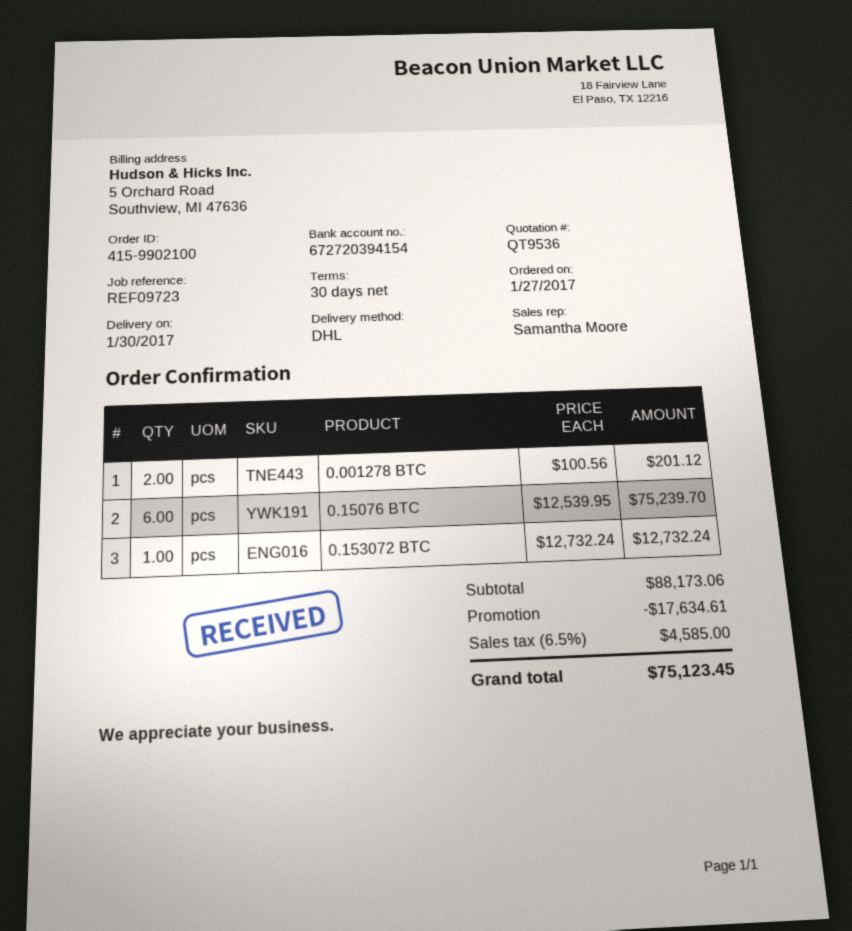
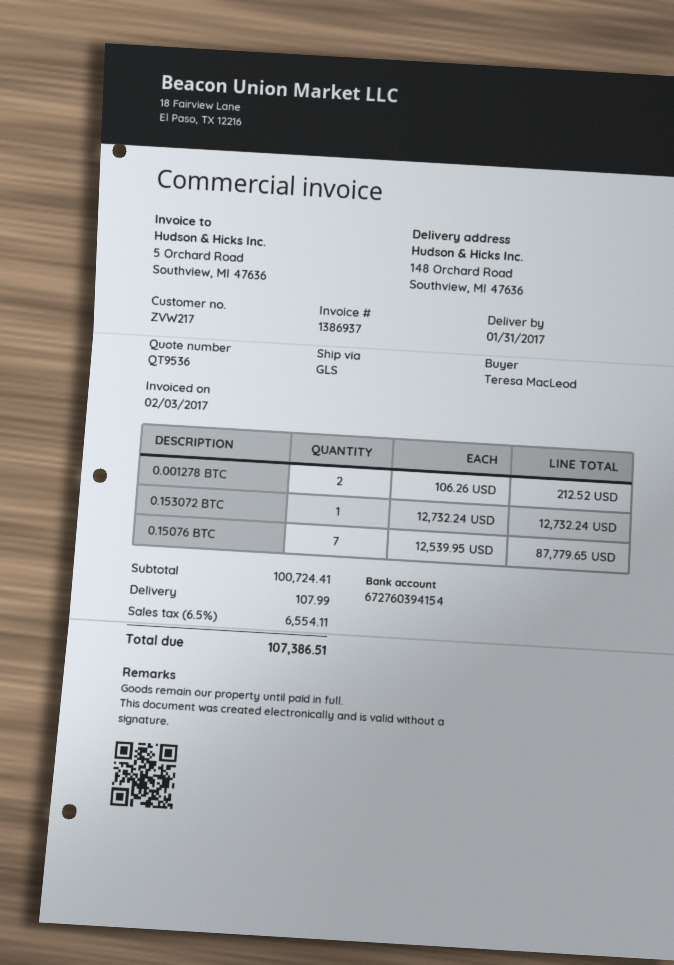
delivery date: 2017-01-30 -> 2017-01-31
bank account: 672720394154 -> 672760394154
shipping method: DHL -> GLS
0.001278 BTC: 2 x 100.56 = 201.12 -> 2 x 106.26 = 212.52
0.15076 BTC: 6 x 12539.95 = 75239.70 -> 7 x 12539.95 = 87779.65
subtotal: 88173.06 -> 100724.41
discount: 17634.61 -> none
shipping: none -> 107.99
tax: 6.5% = 4585.00 -> 6.5% = 6554.11
total: 75123.45 -> 107386.51

